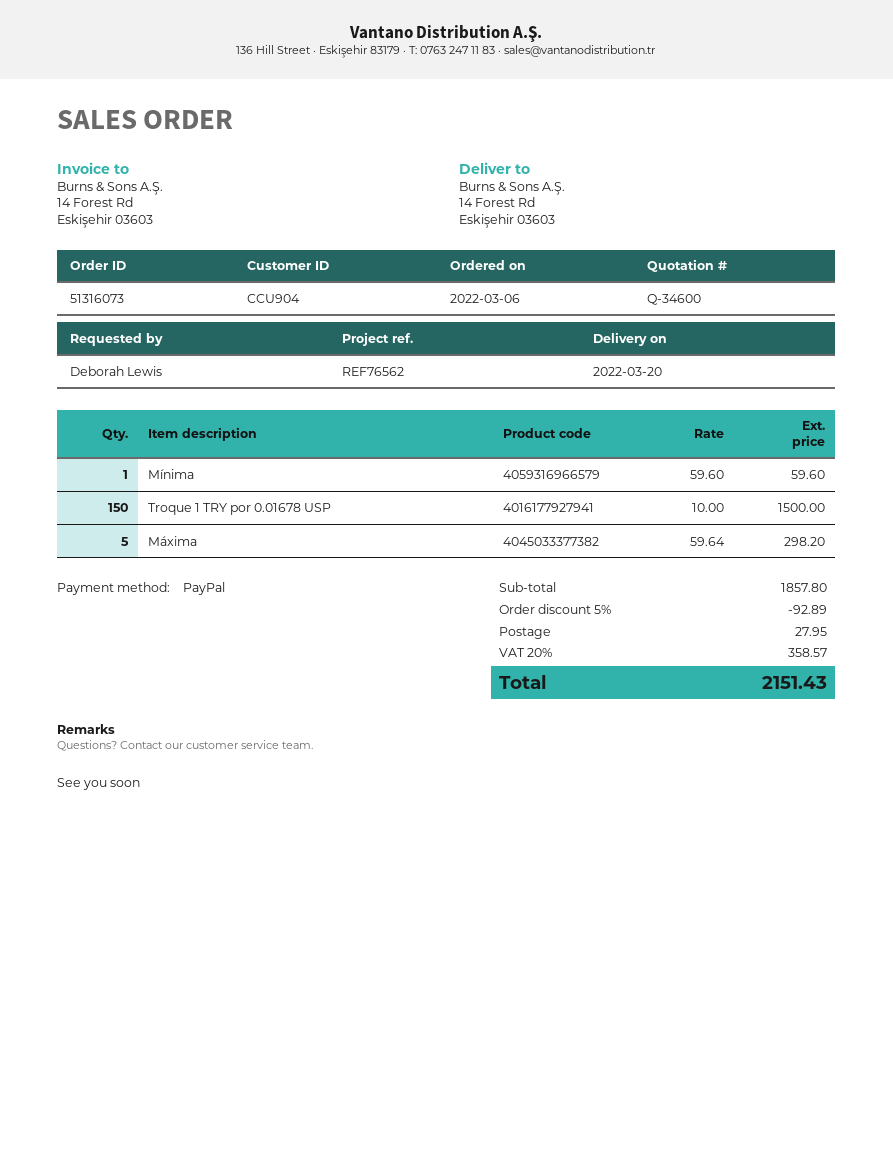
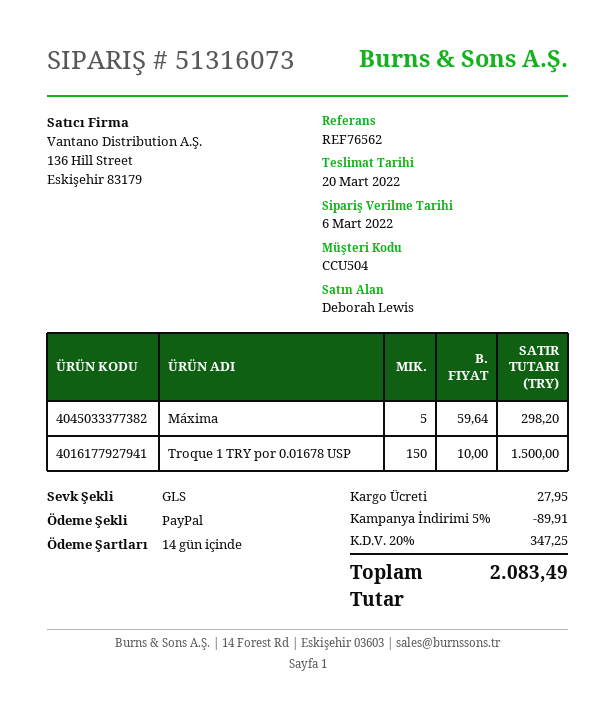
customer number: CCU904 -> CCU504
Mínima: 1 x 59.60 = 59.60 -> none
discount: 5% = 92.89 -> 5% = 89.91
tax: 20% = 358.57 -> 20% = 347.25
total: 2151.43 -> 2083.49

